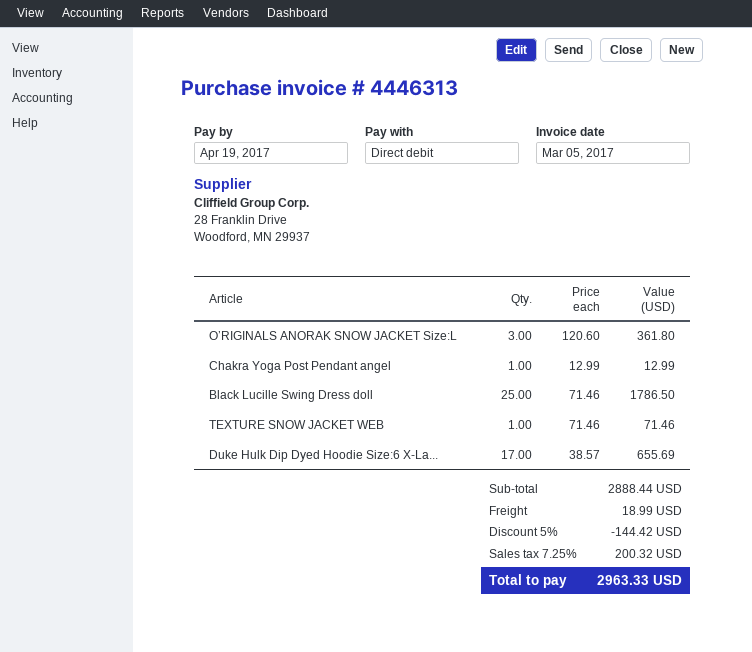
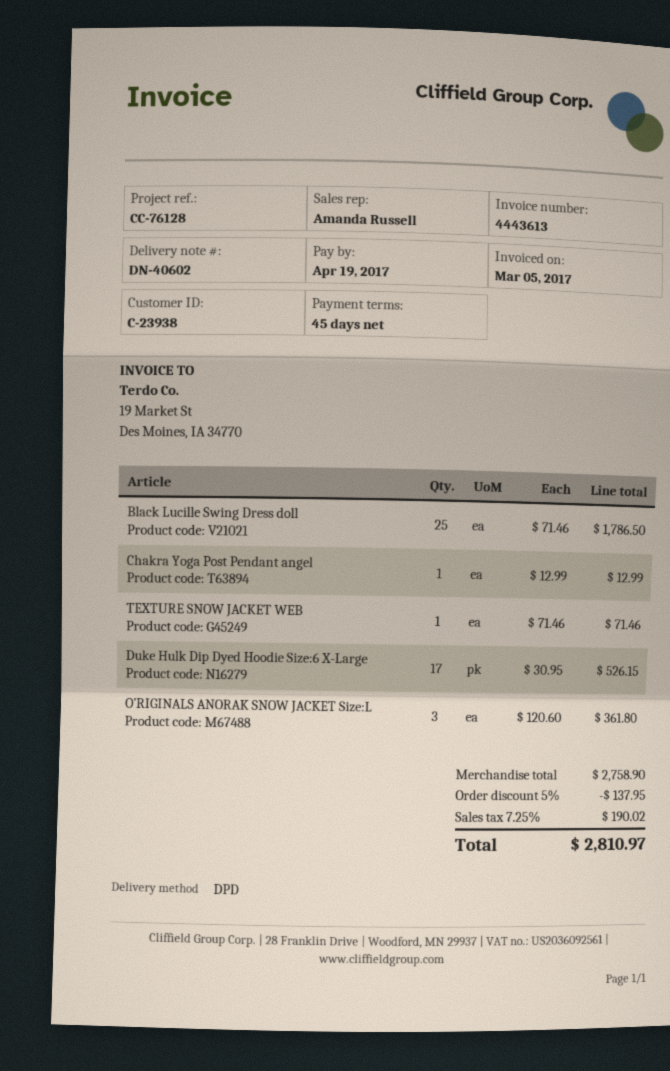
invoice number: 4446313 -> 4443613
Duke Hulk Dip Dyed Hoodie Size:6 X-La...: 17 x 38.57 = 655.69 -> 17 x 30.95 = 526.15
subtotal: 2888.44 -> 2758.90
discount: 5% = 144.42 -> 5% = 137.95
shipping: 18.99 -> none
tax: 7.25% = 200.32 -> 7.25% = 190.02
total: 2963.33 -> 2810.97

